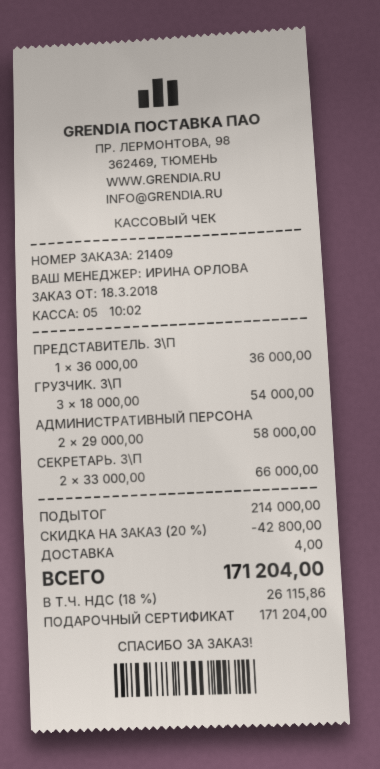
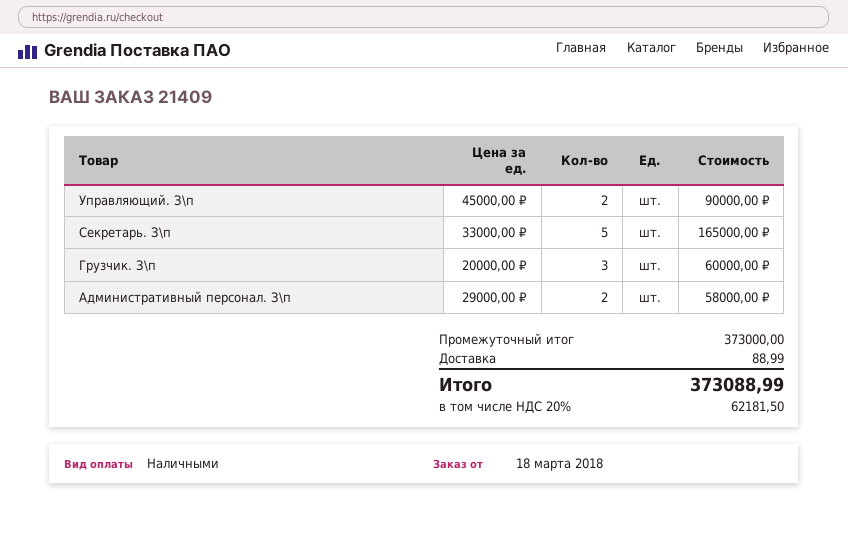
payment method: gift card -> cash
ПРЕДСТАВИТЕЛЬ. З\П: 1 x 36000.00 = 36000.00 -> none
ГРУЗЧИК. З\П: 3 x 18000.00 = 54000.00 -> 3 x 20000.00 = 60000.00
СЕКРЕТАРЬ. З\П: 2 x 33000.00 = 66000.00 -> 5 x 33000.00 = 165000.00
Управляющий. З\п: none -> 2 x 45000.00 = 90000.00
subtotal: 214000.00 -> 373000.00
discount: 20% = 42800.00 -> none
shipping: 4.00 -> 88.99
tax: 18% = 26115.86 -> 20% = 62181.50
total: 171204.00 -> 373088.99

